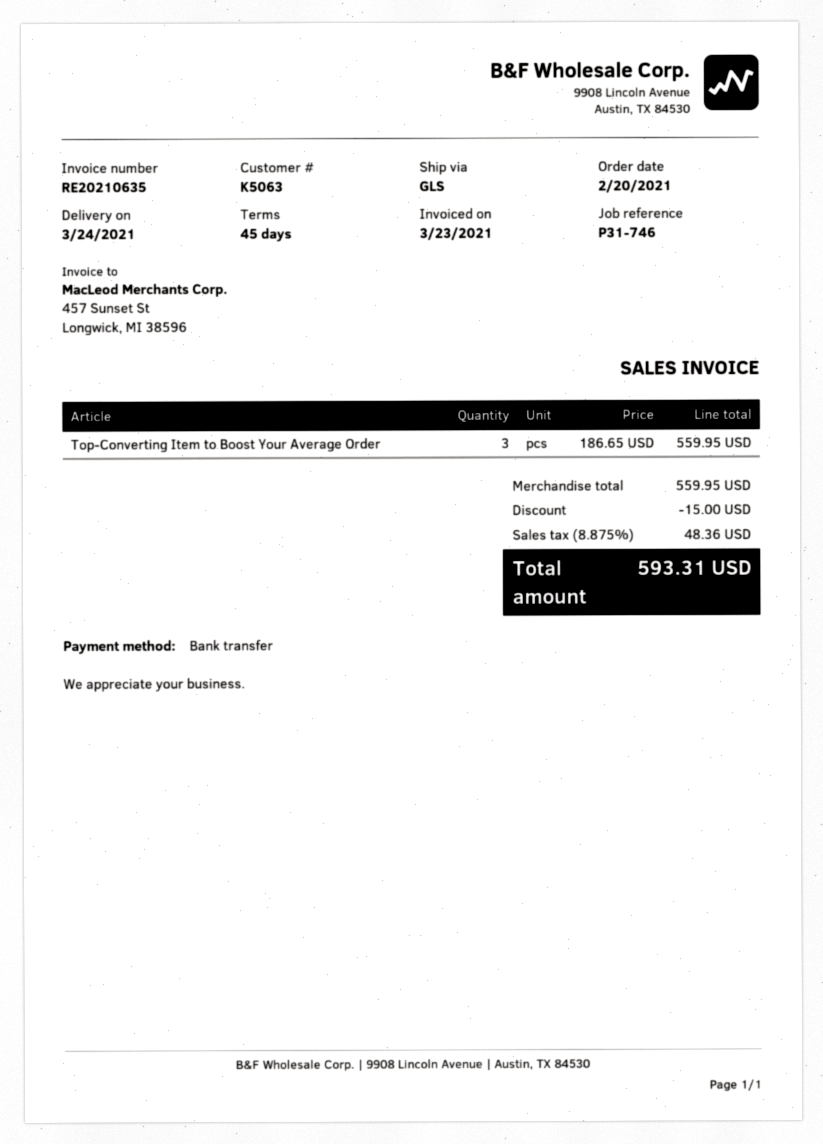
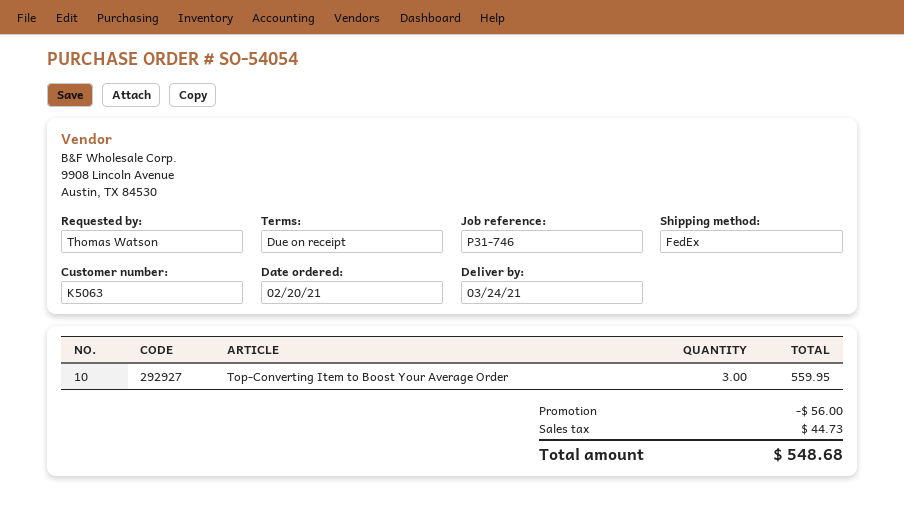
payment terms: 45 days -> on receipt
shipping method: GLS -> FedEx
discount: 15.00 -> 56.00
tax: 48.36 -> 44.73
total: 593.31 -> 548.68

